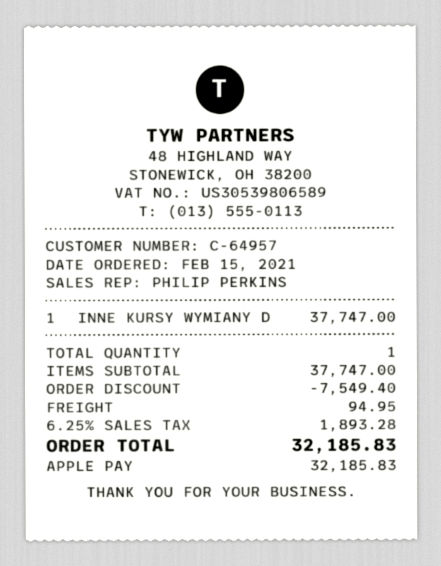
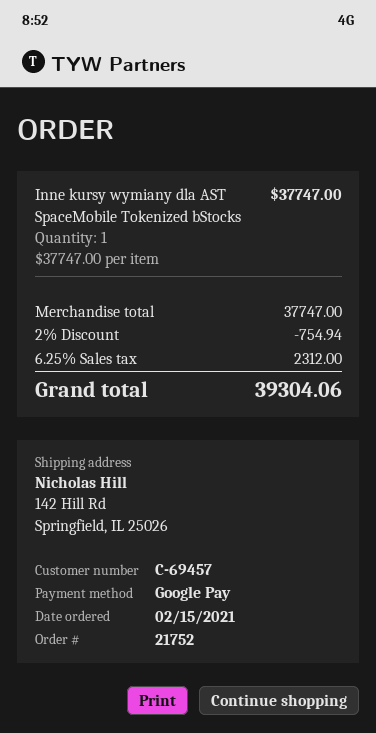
customer number: C-64957 -> C-69457
payment method: Apple Pay -> Google Pay
discount: 7549.40 -> 754.94
shipping: 94.95 -> none
tax: 6.25% = 1893.28 -> 6.25% = 2312.00
total: 32185.83 -> 39304.06

